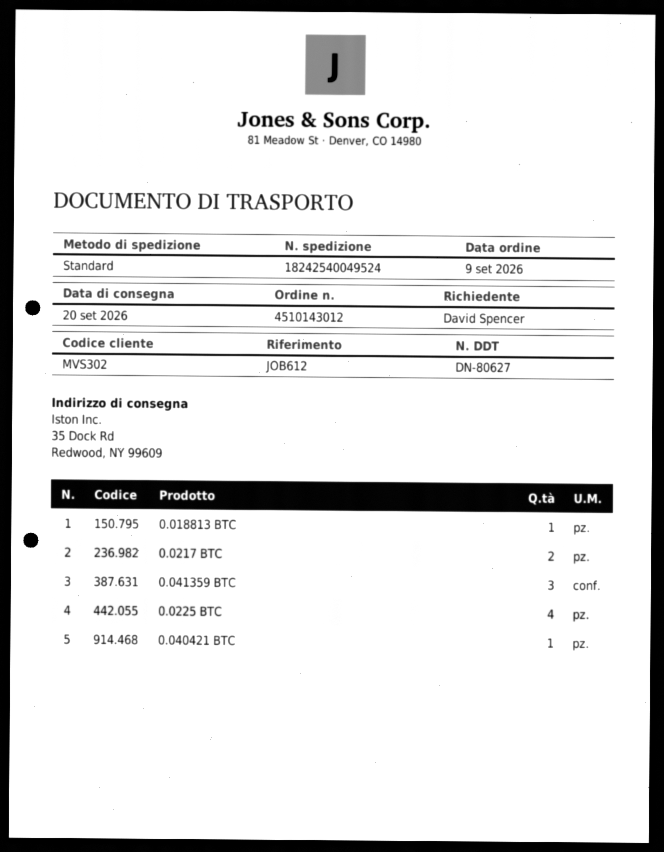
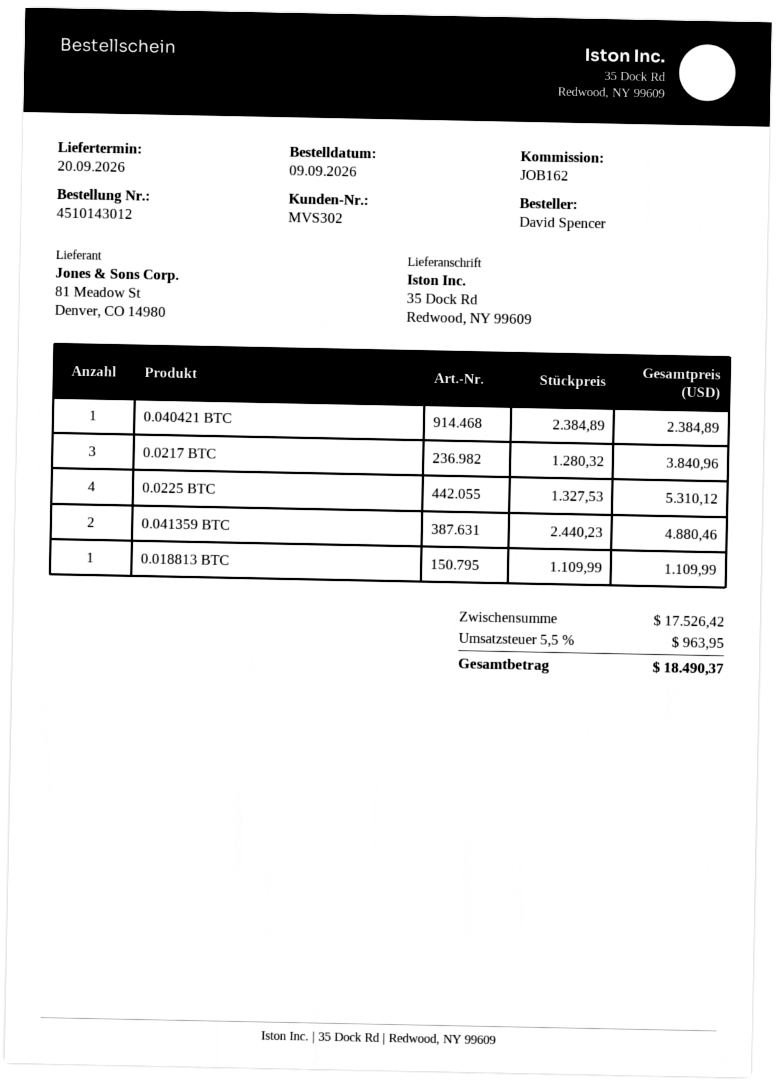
reference: JOB612 -> JOB162
0.0217 BTC: 2 -> 3
0.041359 BTC: 3 -> 2

